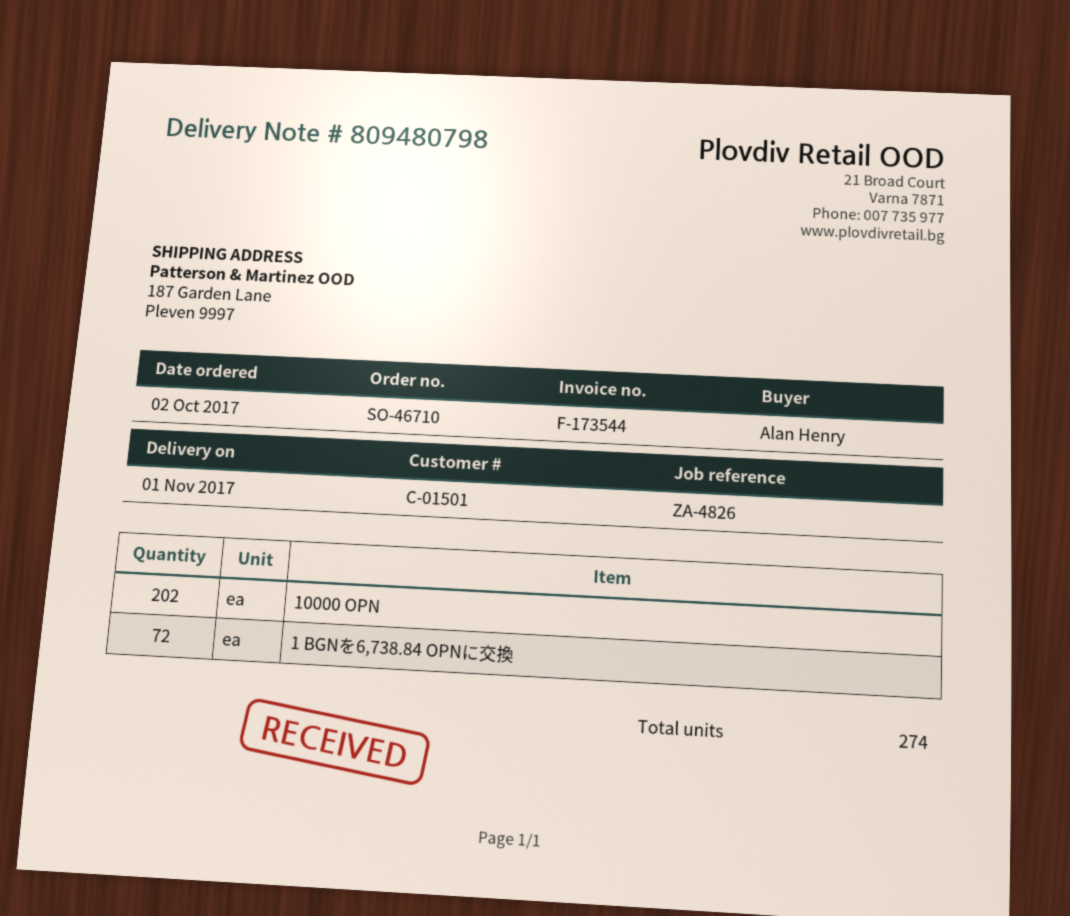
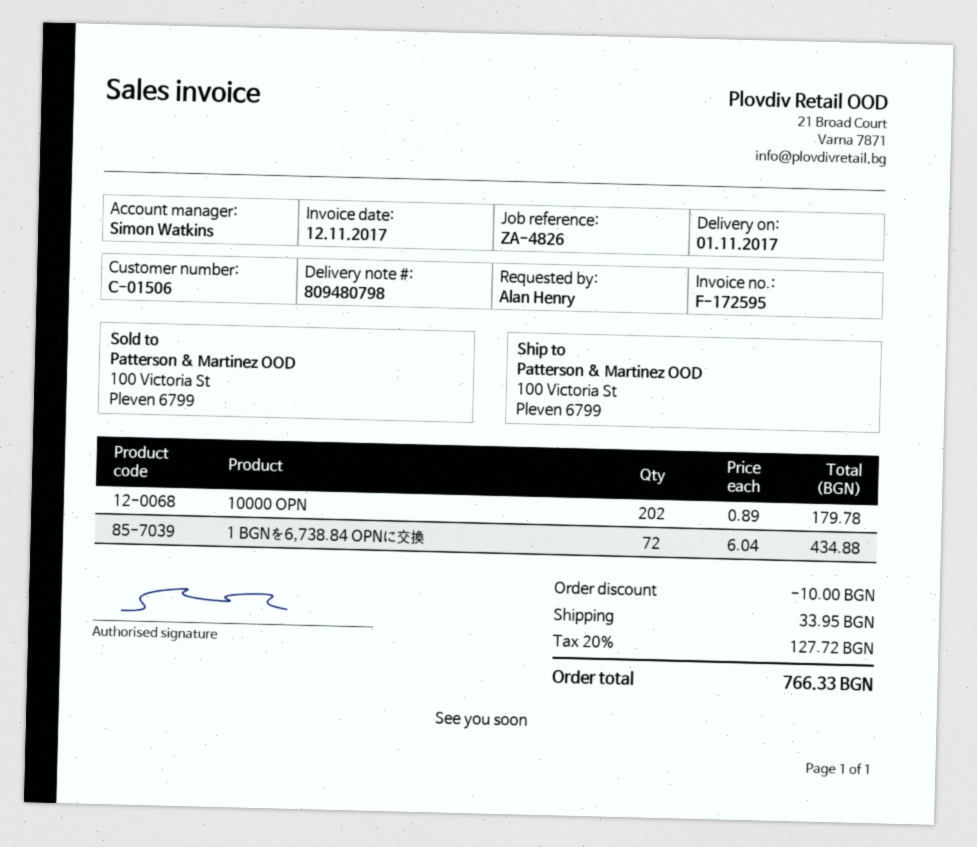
invoice number: F-173544 -> F-172595
customer number: C-01501 -> C-01506
ship to: 187 Garden Lane, Pleven 9997 -> 100 Victoria St, Pleven 6799

